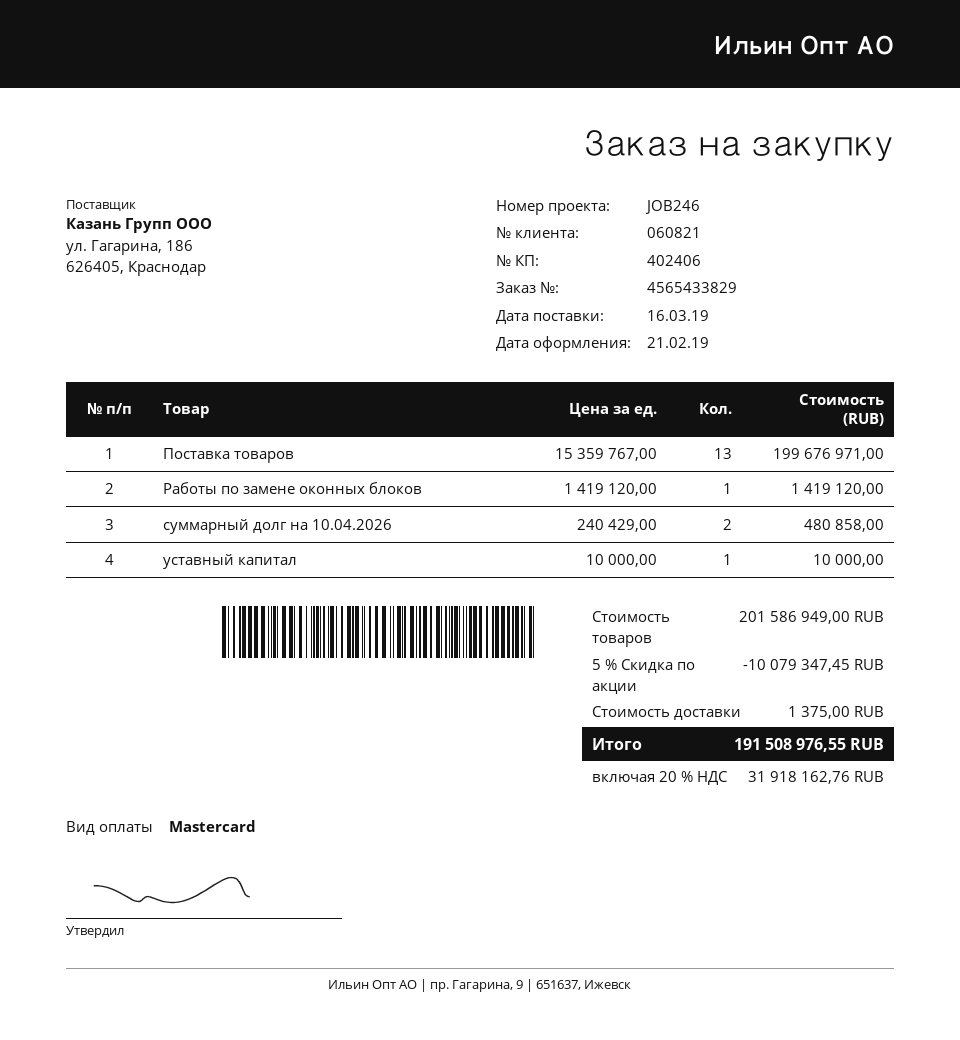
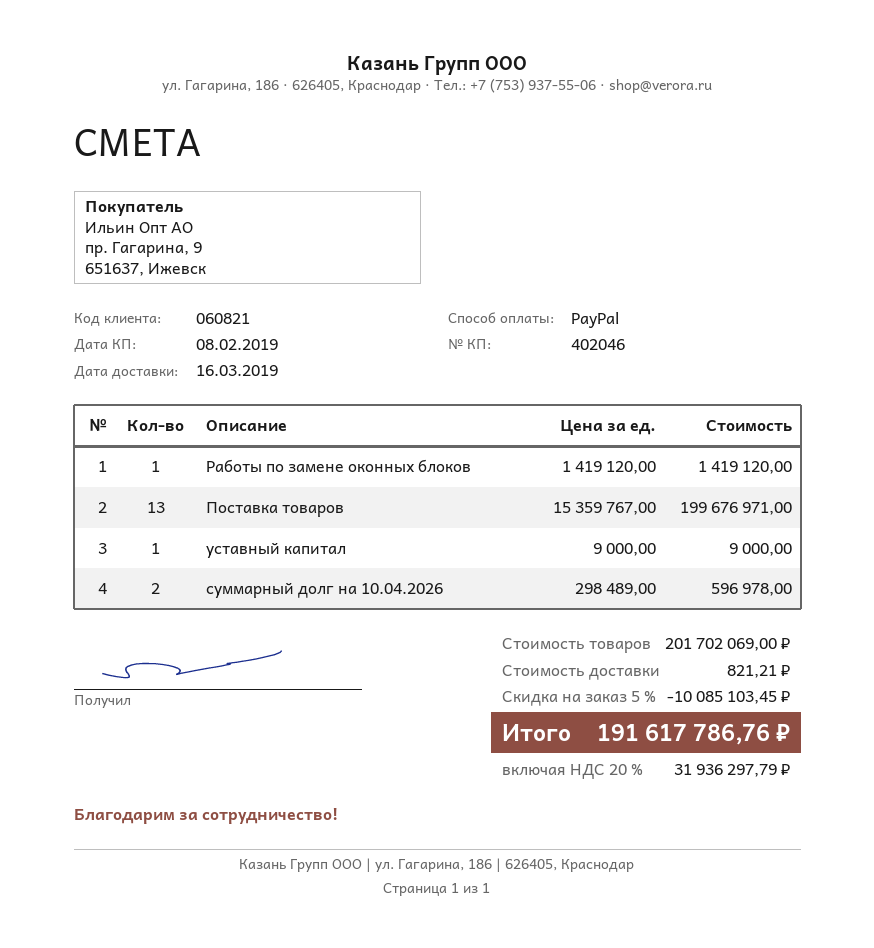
quote number: 402406 -> 402046
payment method: Mastercard -> PayPal
суммарный долг на 10.04.2026: 2 x 240429.00 = 480858.00 -> 2 x 298489.00 = 596978.00
уставный капитал: 1 x 10000.00 = 10000.00 -> 1 x 9000.00 = 9000.00
subtotal: 201586949.00 -> 201702069.00
discount: 5% = 10079347.45 -> 5% = 10085103.45
shipping: 1375.00 -> 821.21
tax: 20% = 31918162.76 -> 20% = 31936297.79
total: 191508976.55 -> 191617786.76

